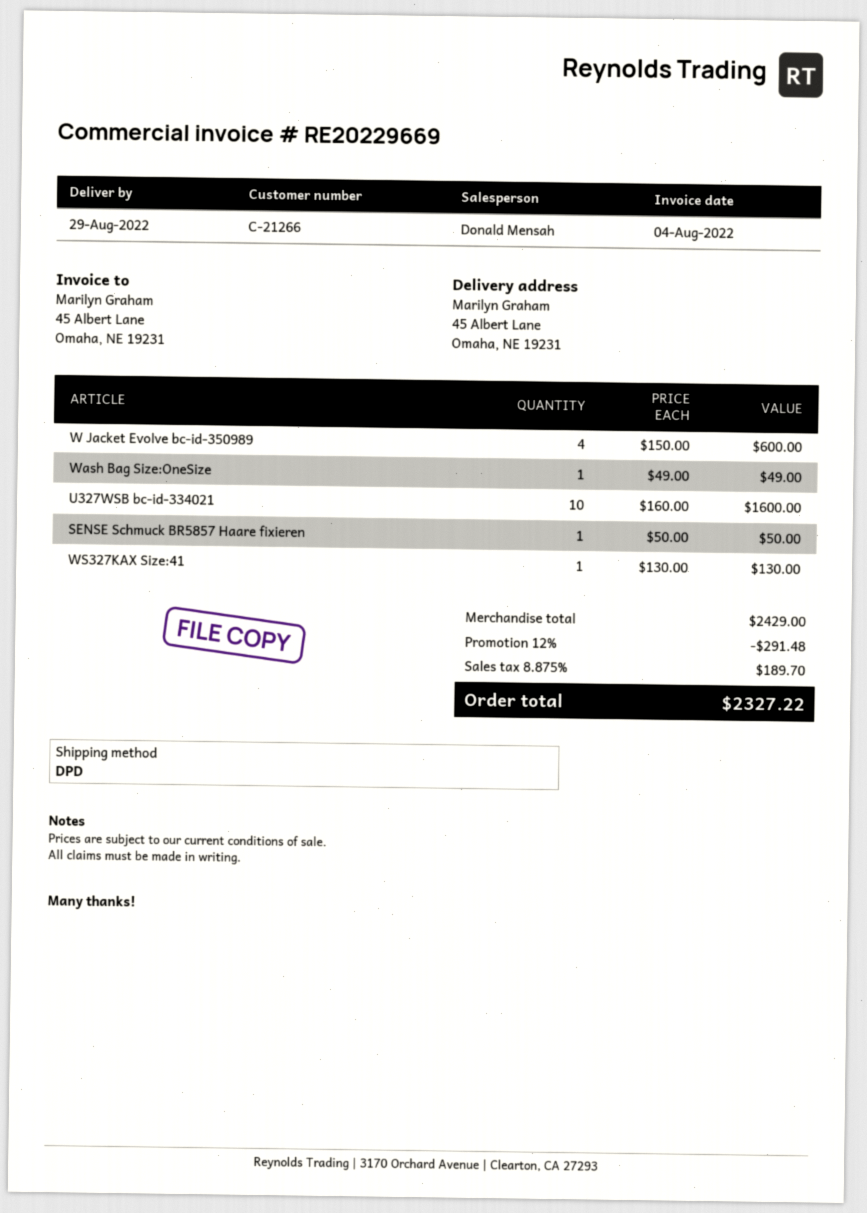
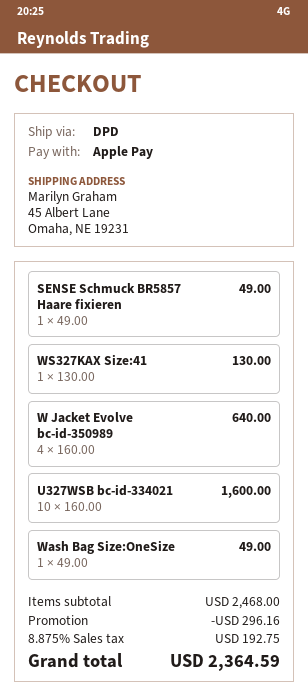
W Jacket Evolve bc-id-350989: 4 x 150.00 = 600.00 -> 4 x 160.00 = 640.00
SENSE Schmuck BR5857 Haare fixieren: 1 x 50.00 = 50.00 -> 1 x 49.00 = 49.00
subtotal: 2429.00 -> 2468.00
discount: 291.48 -> 296.16
tax: 8.875% = 189.70 -> 8.875% = 192.75
total: 2327.22 -> 2364.59

